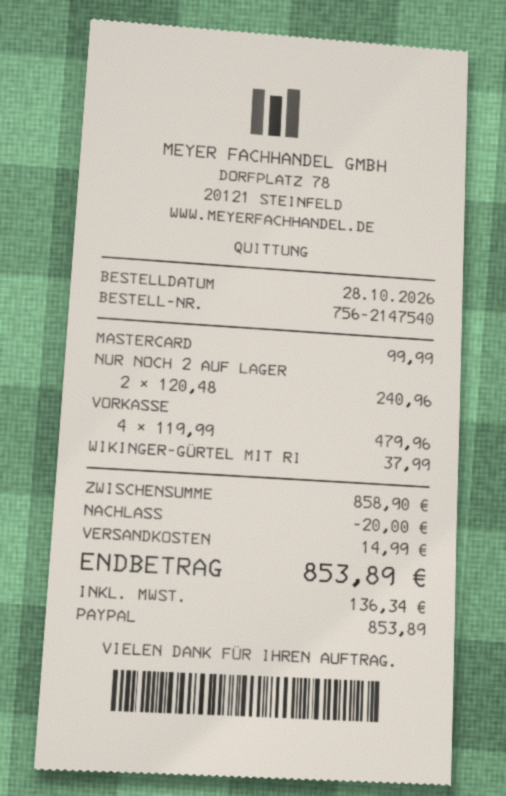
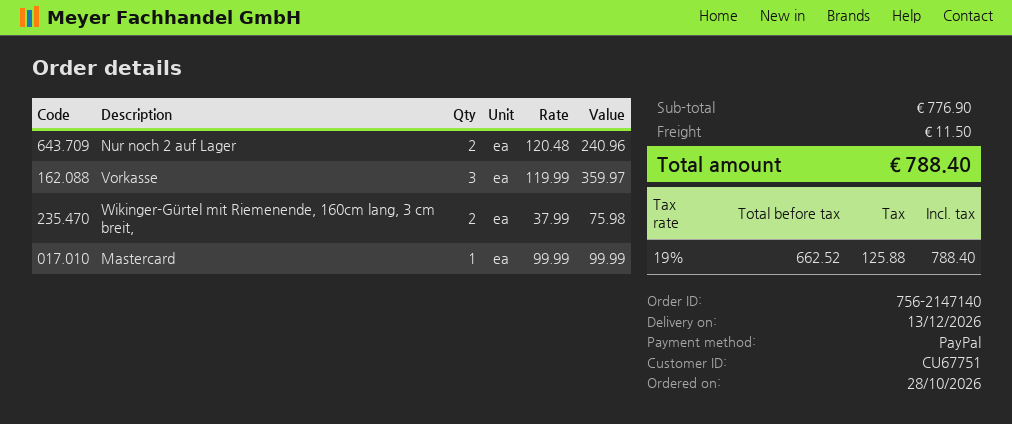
order number: 756-2147540 -> 756-2147140
VORKASSE: 4 x 119.99 = 479.96 -> 3 x 119.99 = 359.97
WIKINGER-GÜRTEL MIT RI: 1 x 37.99 = 37.99 -> 2 x 37.99 = 75.98
subtotal: 858.90 -> 776.90
discount: 20.00 -> none
shipping: 14.99 -> 11.50
tax: 136.34 -> 125.88
total: 853.89 -> 788.40

